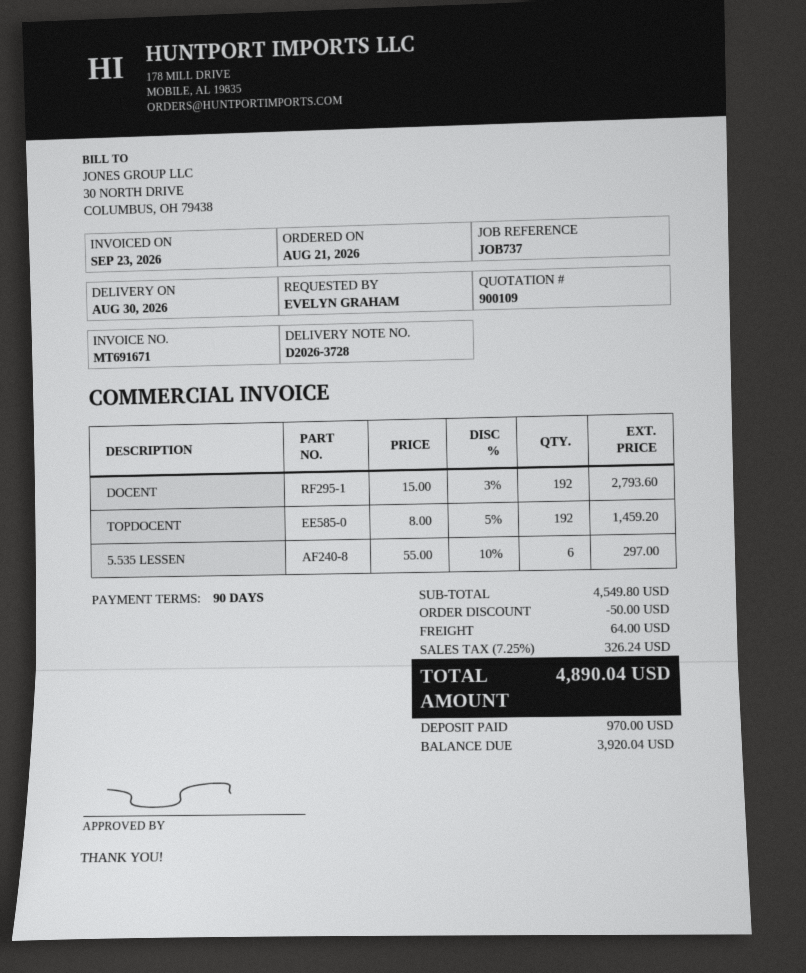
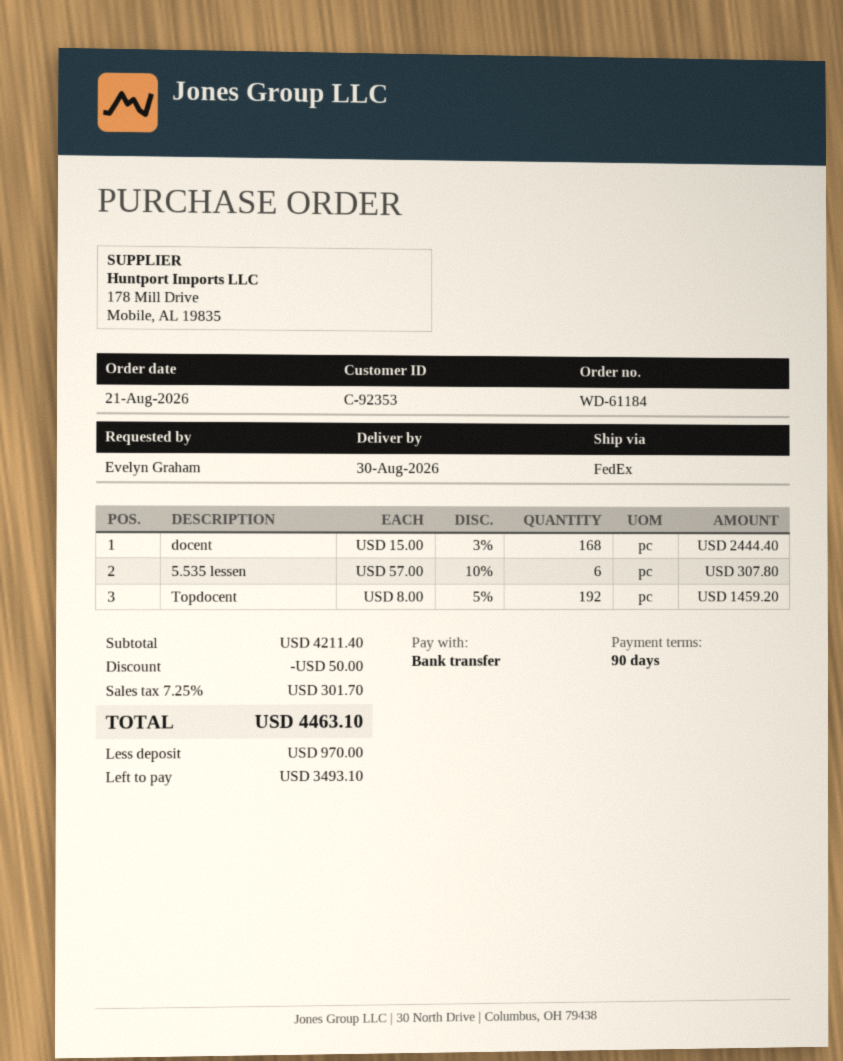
DOCENT: 192 x 15.00 - 3% = 2793.60 -> 168 x 15.00 - 3% = 2444.40
5.535 LESSEN: 6 x 55.00 - 10% = 297.00 -> 6 x 57.00 - 10% = 307.80
subtotal: 4549.80 -> 4211.40
shipping: 64.00 -> none
tax: 7.25% = 326.24 -> 7.25% = 301.70
total: 4890.04 -> 4463.10
balance: 3920.04 -> 3493.10

